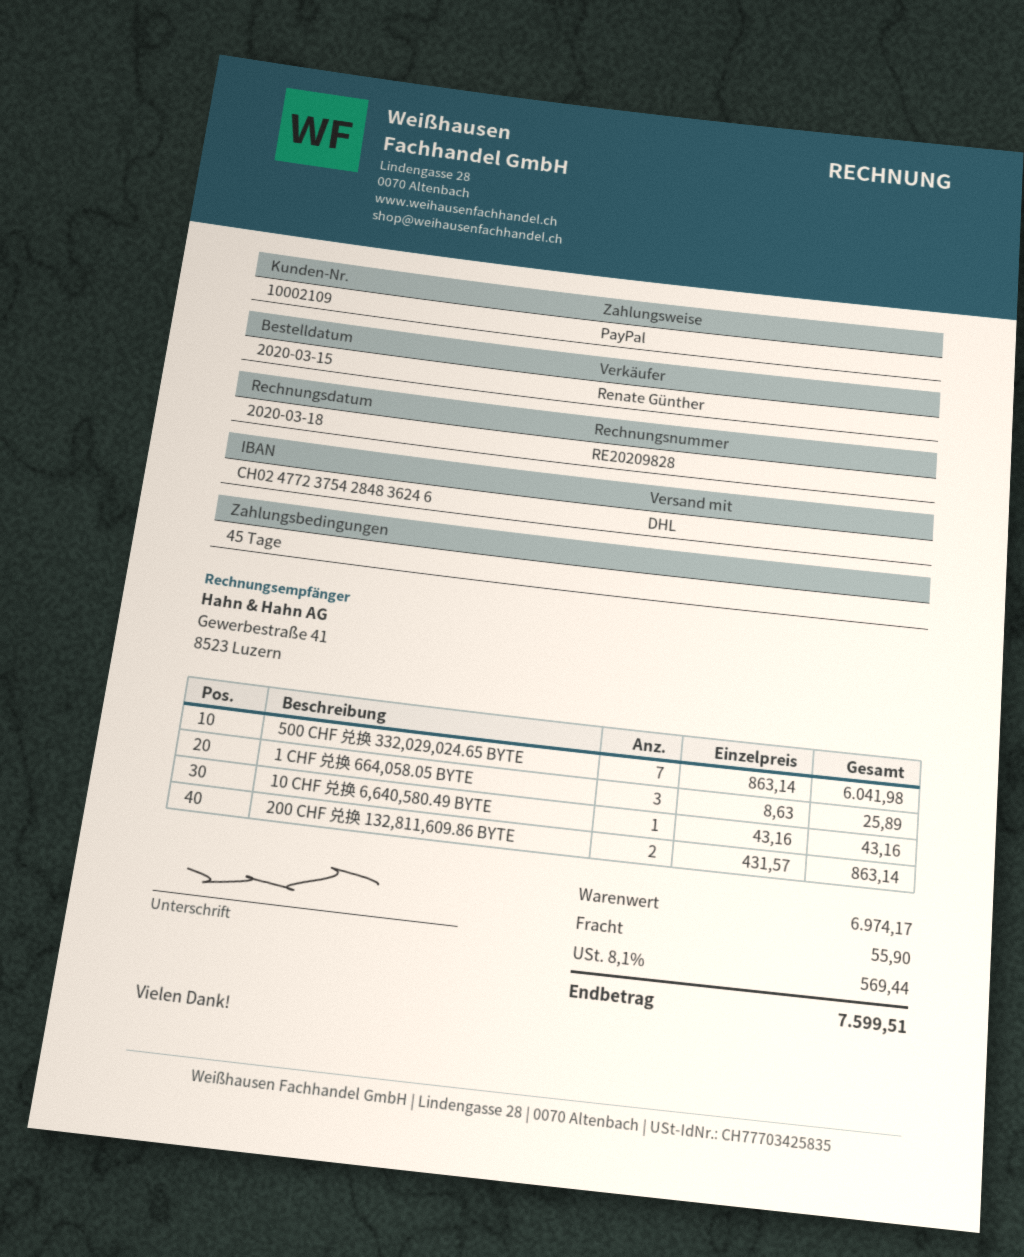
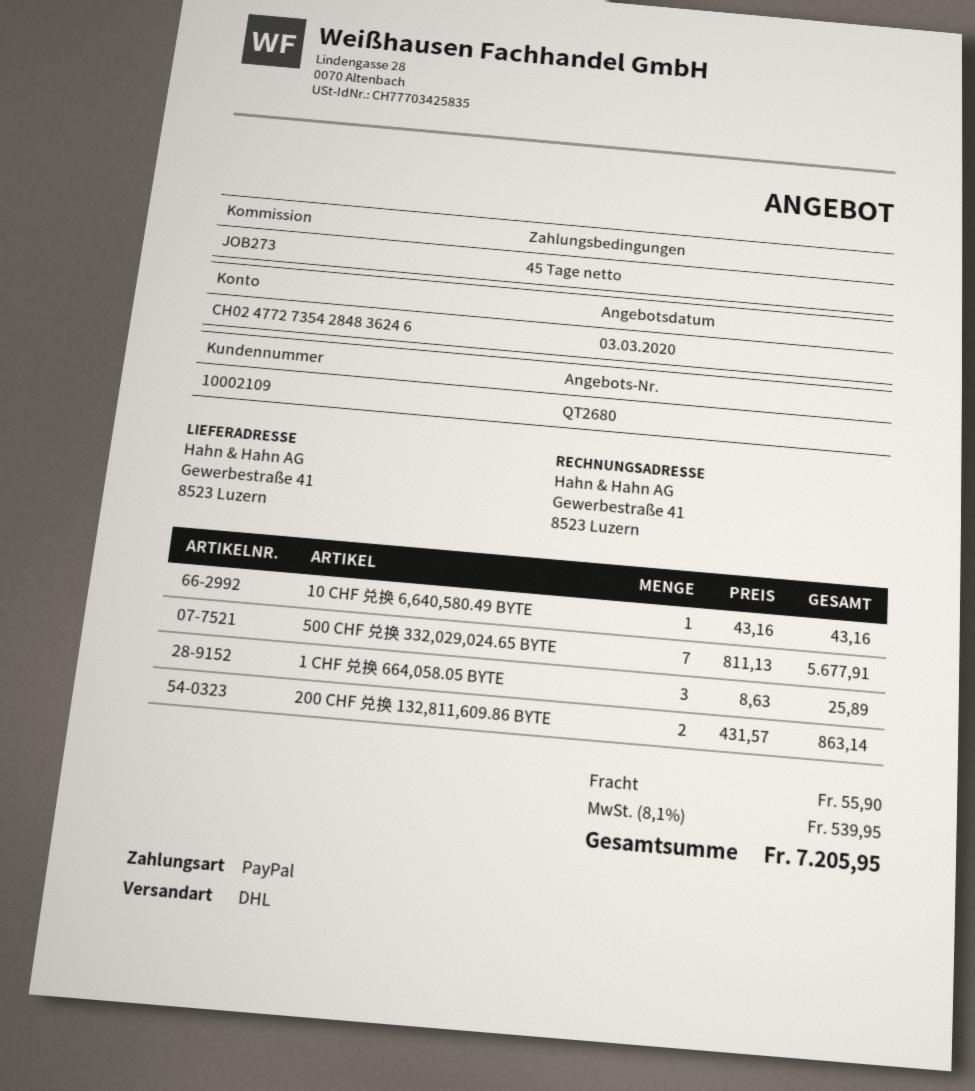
bank account: CH0247723754284836246 -> CH0247727354284836246
500 CHF 兑换 332,029,024.65 BYTE: 7 x 863.14 = 6041.98 -> 7 x 811.13 = 5677.91
tax: 8.1% = 569.44 -> 8.1% = 539.95
total: 7599.51 -> 7205.95

